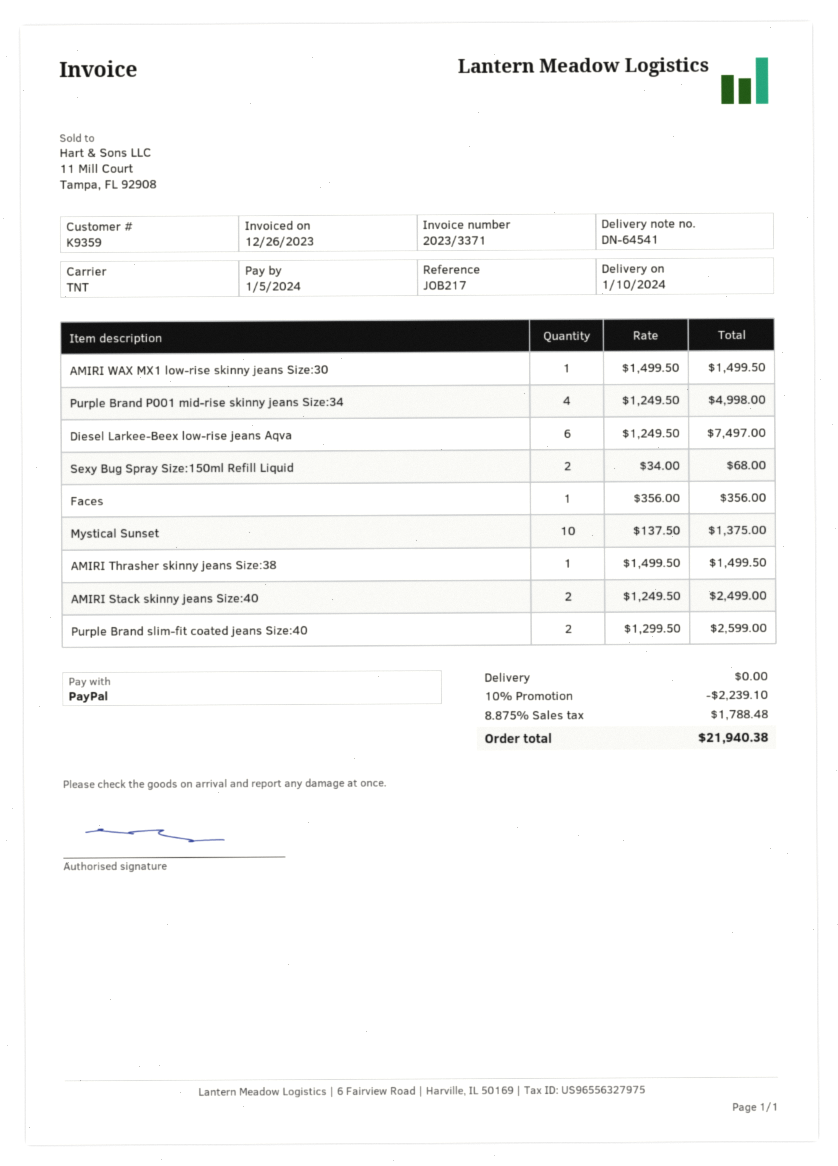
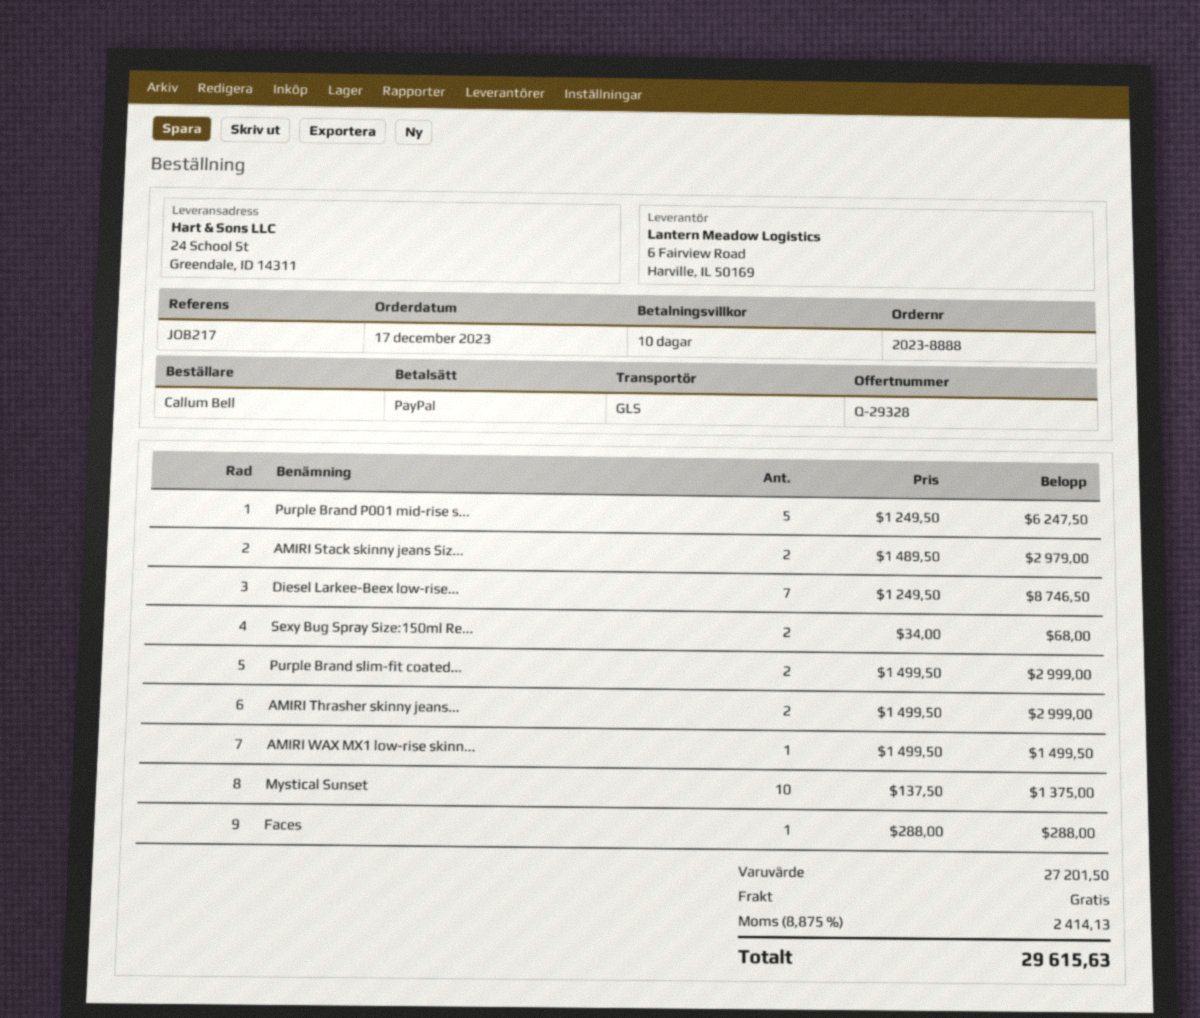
shipping method: TNT -> GLS
Purple Brand P001 mid-rise skinny jeans Size:34: 4 x 1249.50 = 4998.00 -> 5 x 1249.50 = 6247.50
Diesel Larkee-Beex low-rise jeans Aqva: 6 x 1249.50 = 7497.00 -> 7 x 1249.50 = 8746.50
Faces: 1 x 356.00 = 356.00 -> 1 x 288.00 = 288.00
AMIRI Thrasher skinny jeans Size:38: 1 x 1499.50 = 1499.50 -> 2 x 1499.50 = 2999.00
AMIRI Stack skinny jeans Size:40: 2 x 1249.50 = 2499.00 -> 2 x 1489.50 = 2979.00
Purple Brand slim-fit coated jeans Size:40: 2 x 1299.50 = 2599.00 -> 2 x 1499.50 = 2999.00
discount: 10% = 2239.10 -> none
tax: 8.875% = 1788.48 -> 8.875% = 2414.13
total: 21940.38 -> 29615.63

